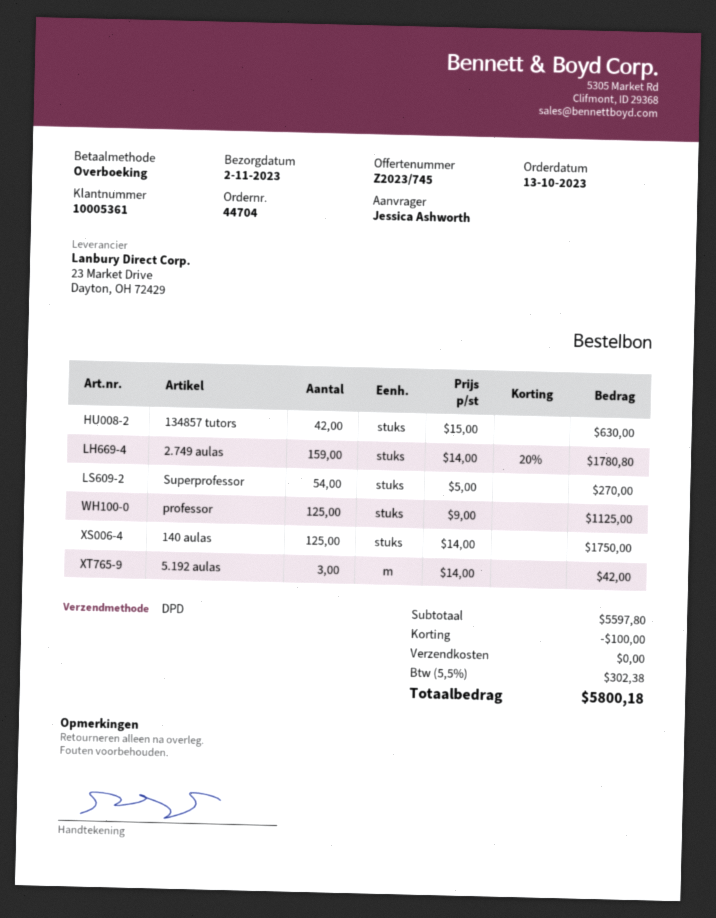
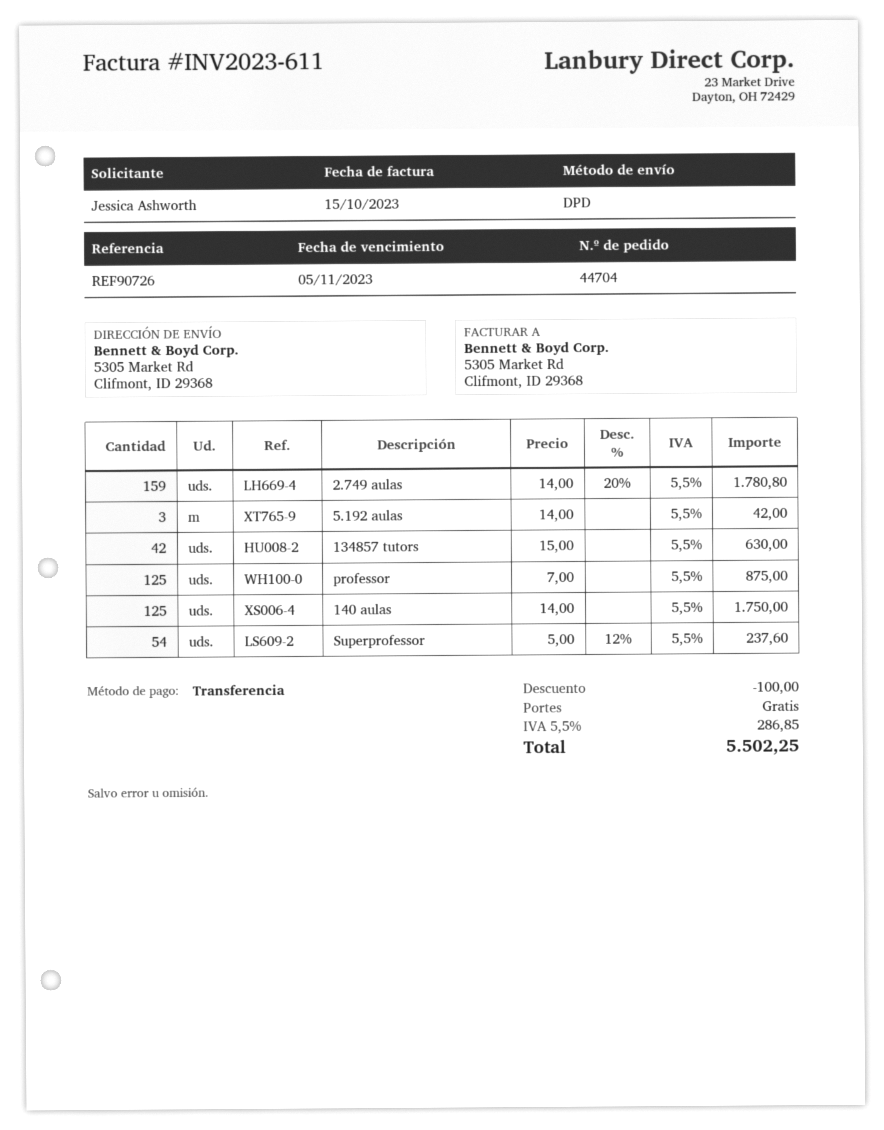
Superprofessor: 54 x 5.00 = 270.00 -> 54 x 5.00 - 12% = 237.60
professor: 125 x 9.00 = 1125.00 -> 125 x 7.00 = 875.00
tax: 5.5% = 302.38 -> 5.5% = 286.85
total: 5800.18 -> 5502.25

